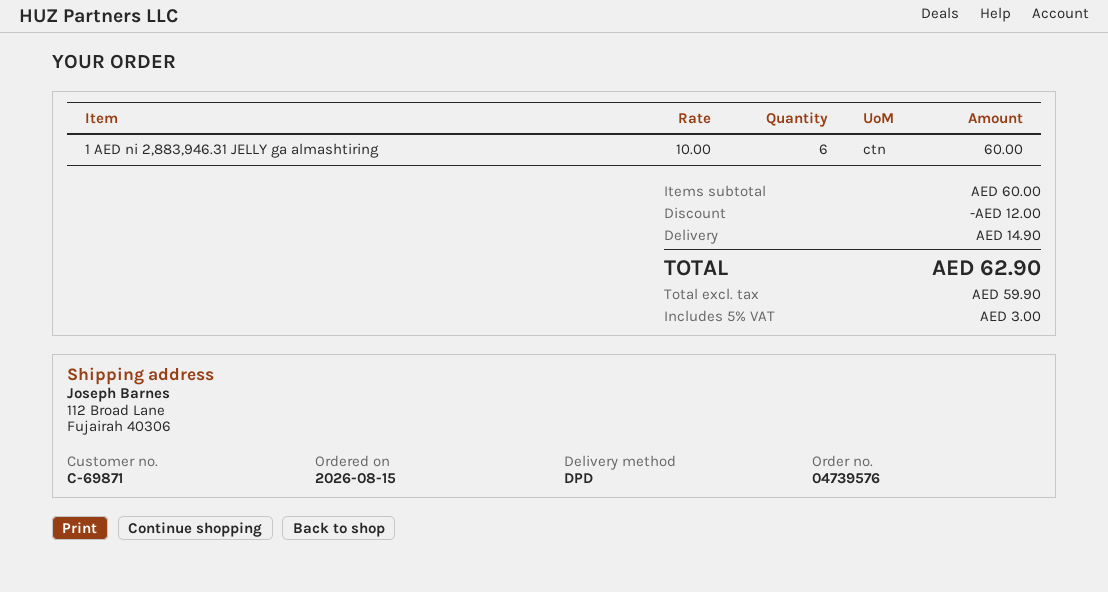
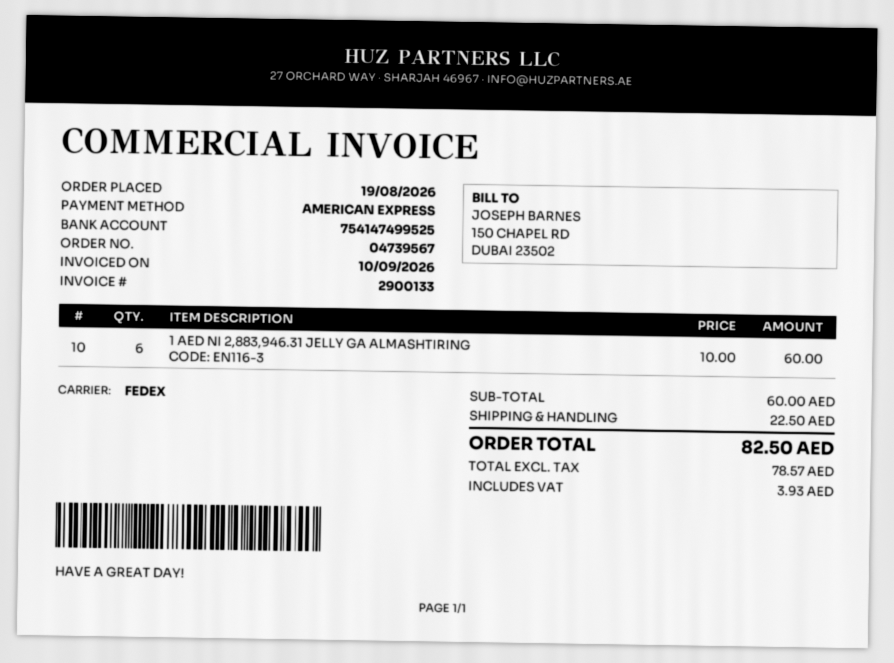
order number: 04739576 -> 04739567
order date: 2026-08-15 -> 2026-08-19
shipping method: DPD -> FedEx
discount: 12.00 -> none
shipping: 14.90 -> 22.50
net: 59.90 -> 78.57
tax: 3.00 -> 3.93
total: 62.90 -> 82.50

